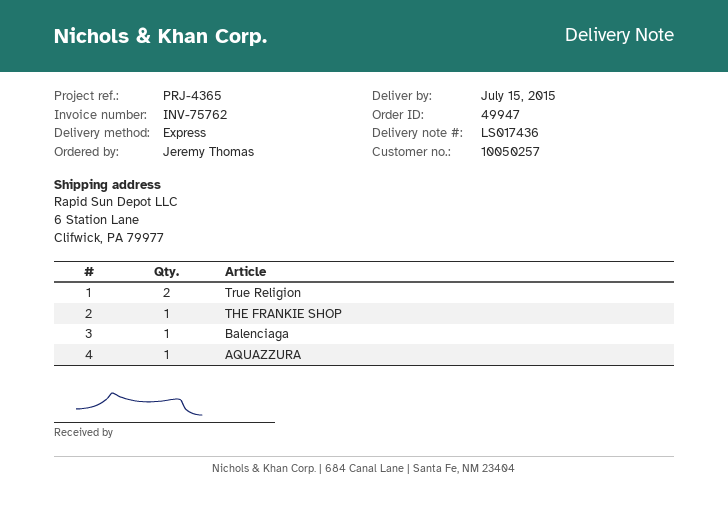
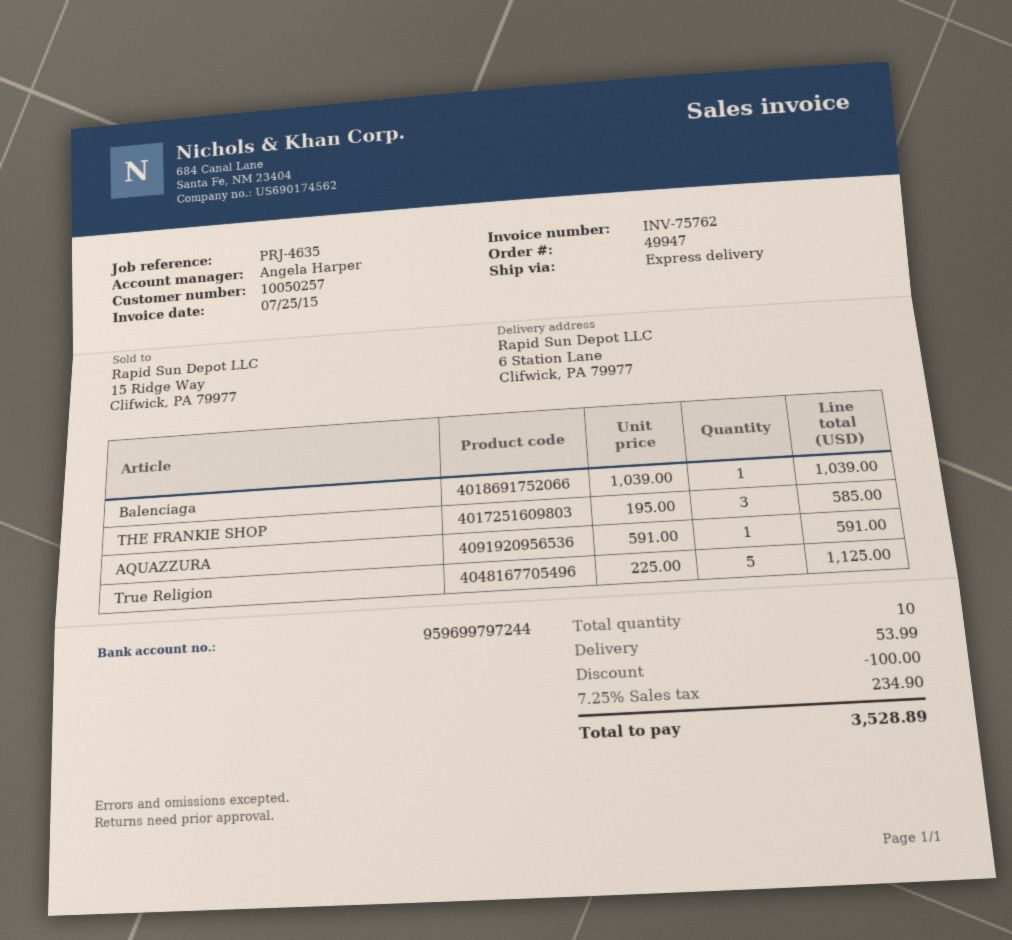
reference: PRJ-4365 -> PRJ-4635
True Religion: 2 -> 5
THE FRANKIE SHOP: 1 -> 3

